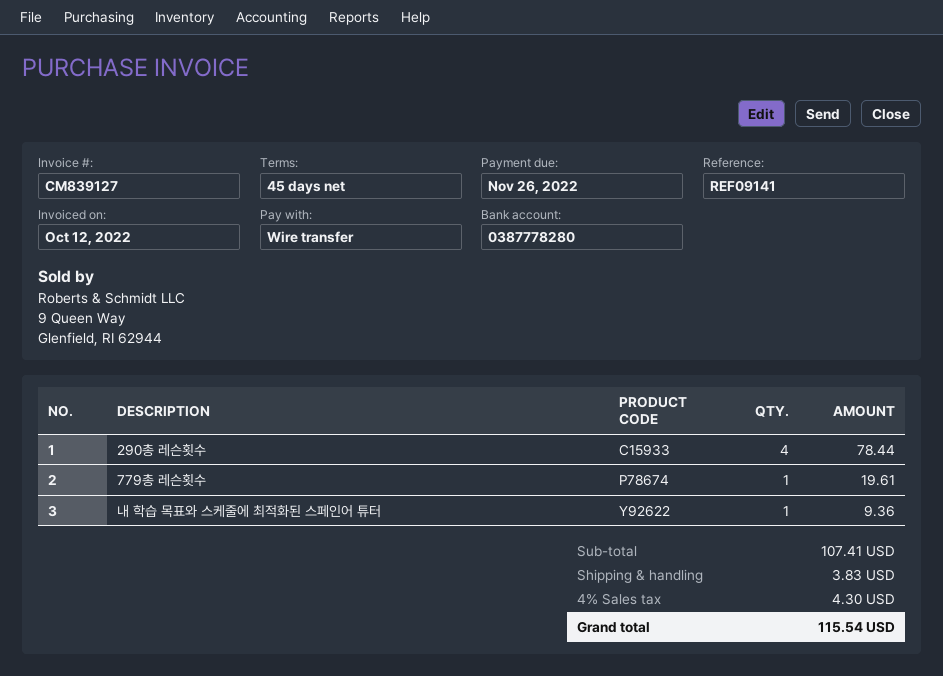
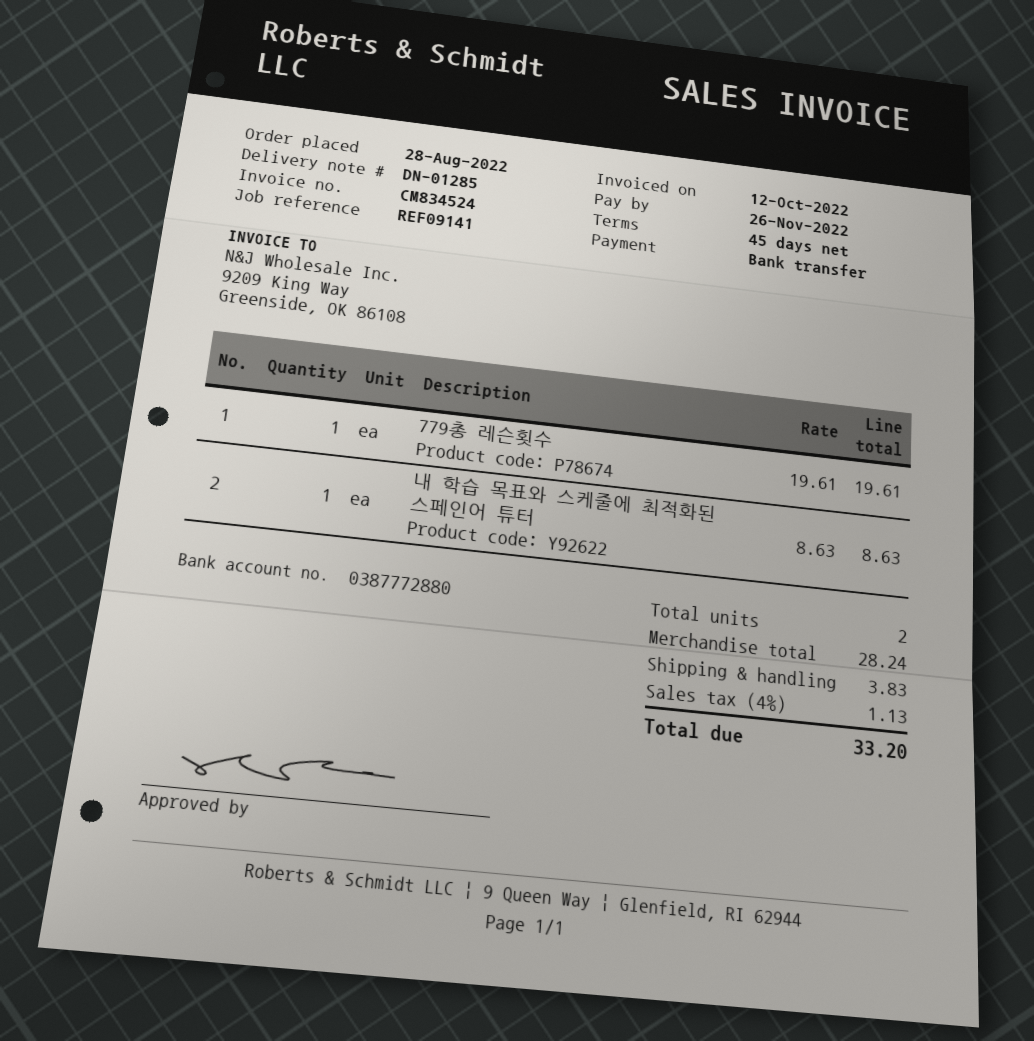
invoice number: CM839127 -> CM834524
bank account: 0387778280 -> 0387772880
290총 레슨횟수: 4 for 78.44 -> none
내 학습 목표와 스케줄에 최적화된 스페인어 튜터: 1 for 9.36 -> 1 for 8.63
subtotal: 107.41 -> 28.24
tax: 4% = 4.30 -> 4% = 1.13
total: 115.54 -> 33.20

